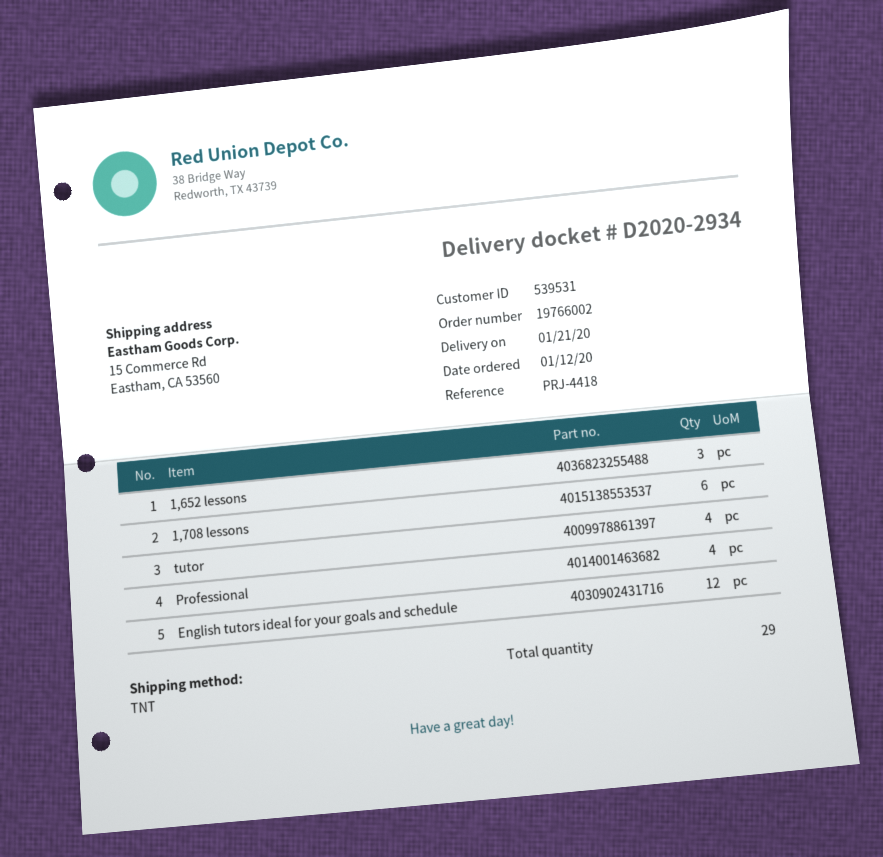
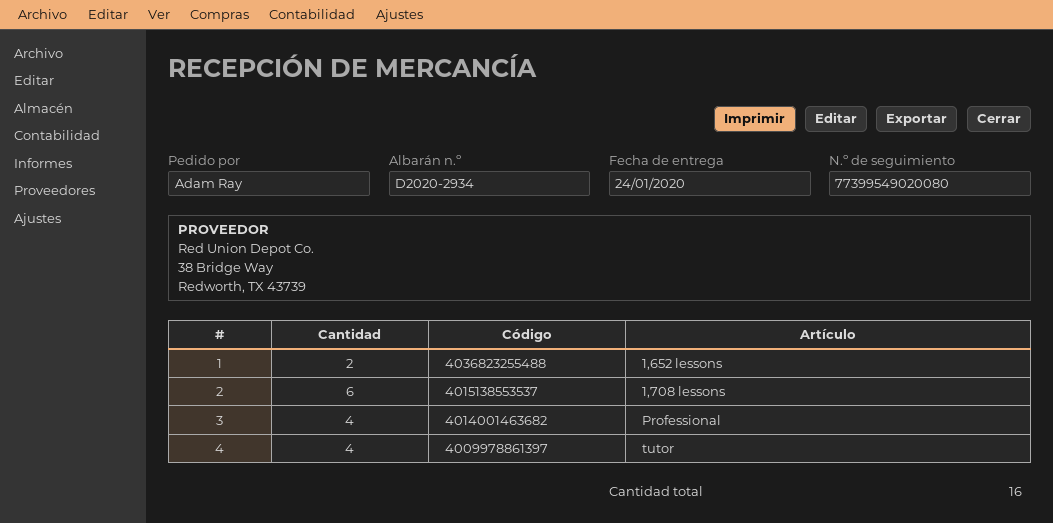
delivery date: 2020-01-21 -> 2020-01-24
1,652 lessons: 3 -> 2
English tutors ideal for your goals and schedule: 12 -> none
total quantity: 29 -> 16

